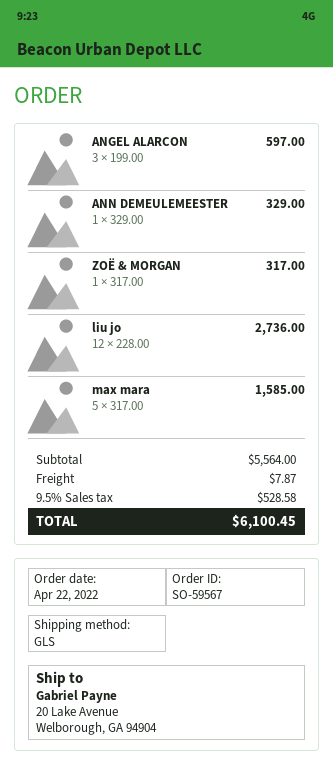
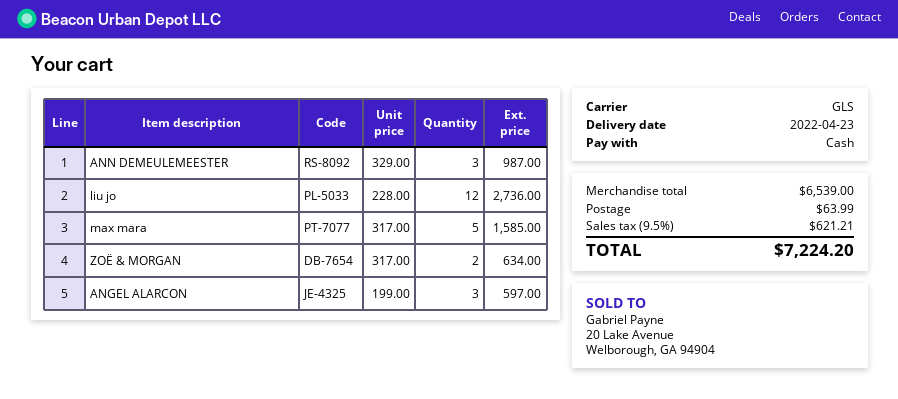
ANN DEMEULEMEESTER: 1 x 329.00 = 329.00 -> 3 x 329.00 = 987.00
ZOË & MORGAN: 1 x 317.00 = 317.00 -> 2 x 317.00 = 634.00
subtotal: 5564.00 -> 6539.00
shipping: 7.87 -> 63.99
tax: 9.5% = 528.58 -> 9.5% = 621.21
total: 6100.45 -> 7224.20

